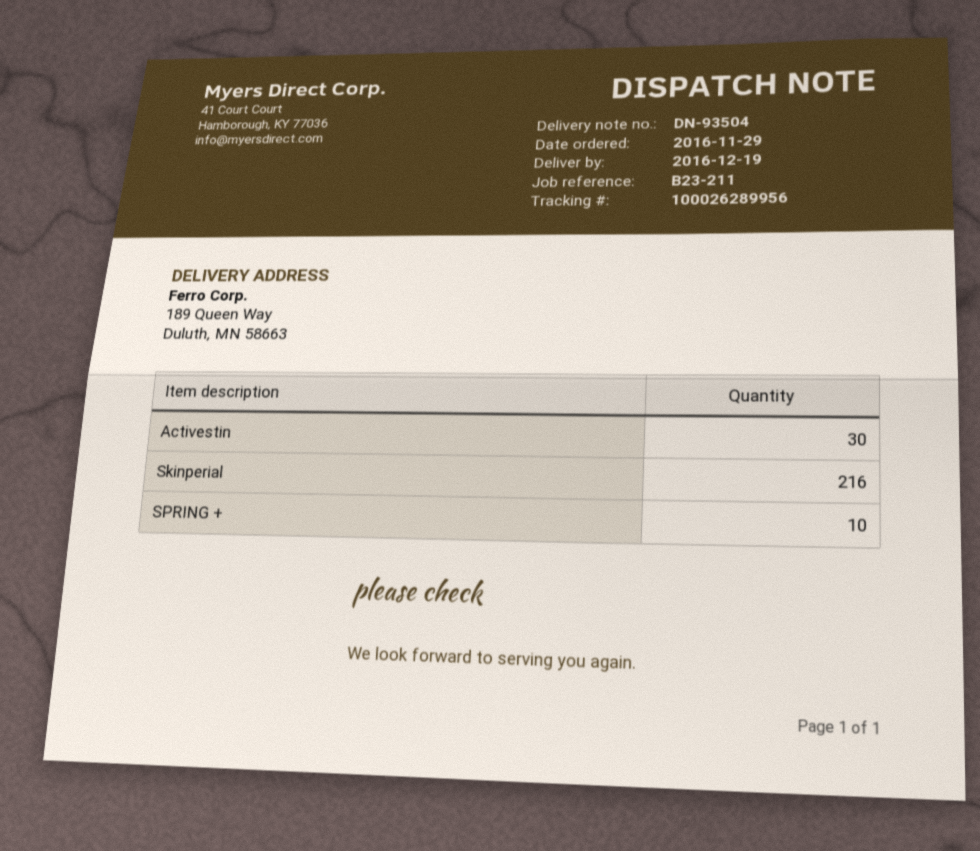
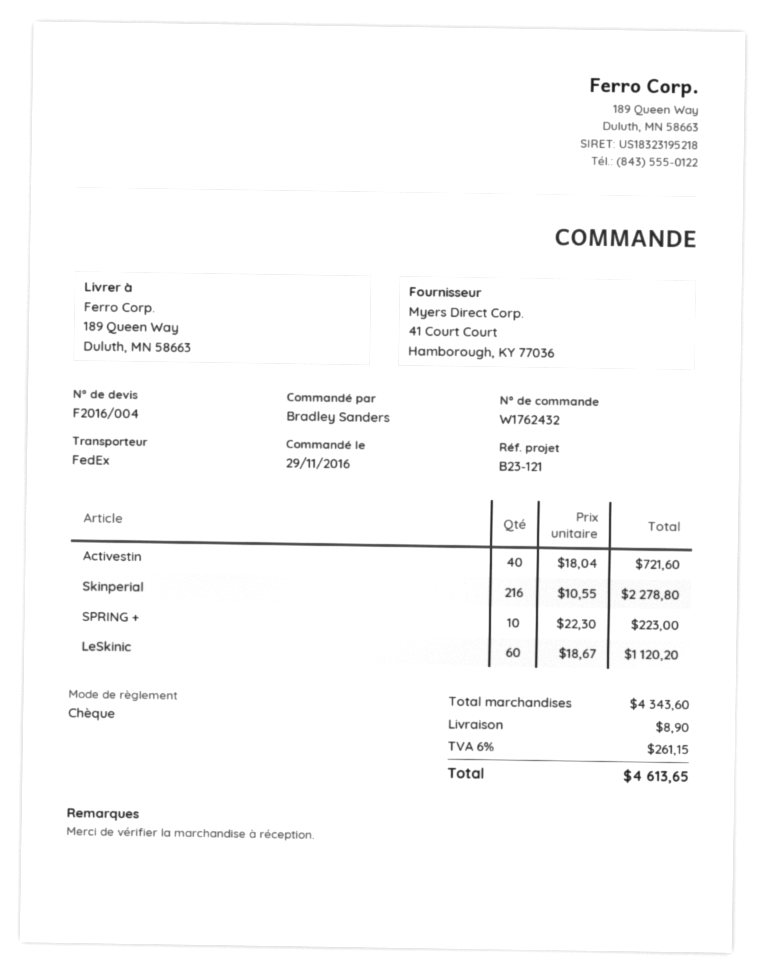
reference: B23-211 -> B23-121
Activestin: 30 -> 40
LeSkinic: none -> 60

